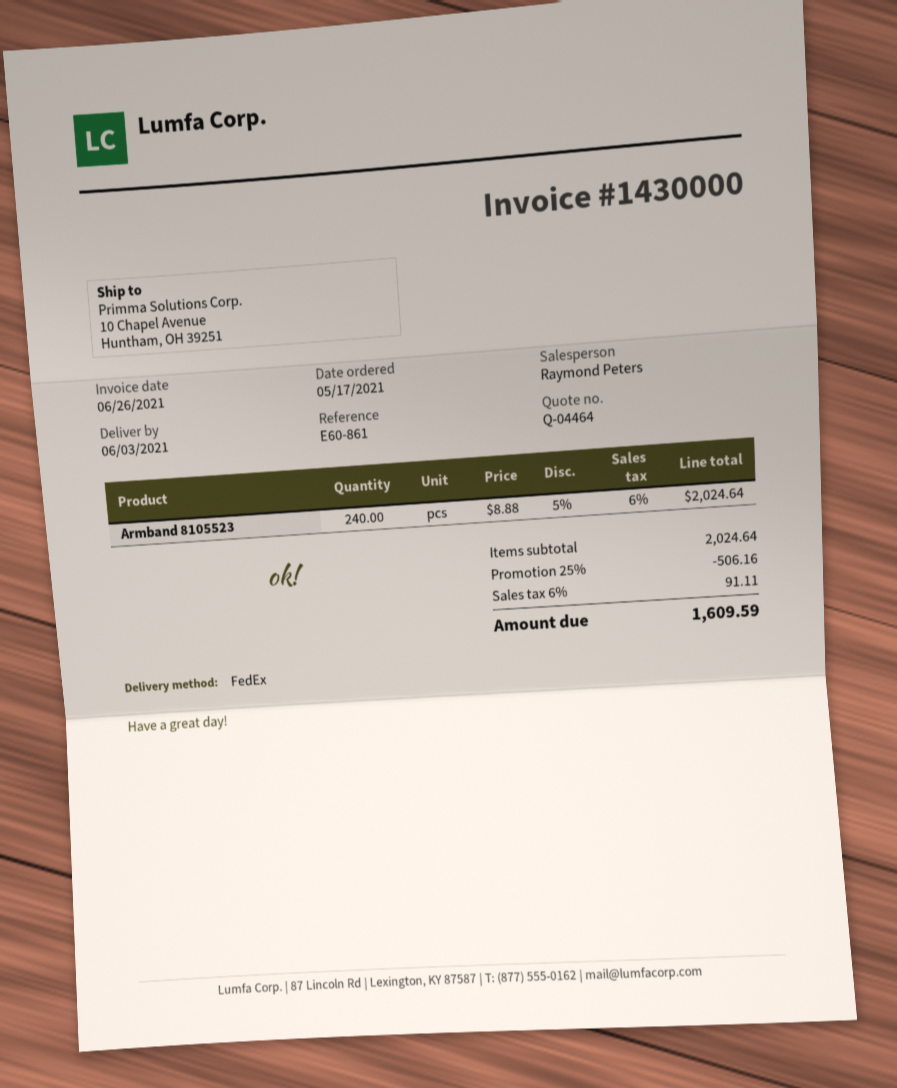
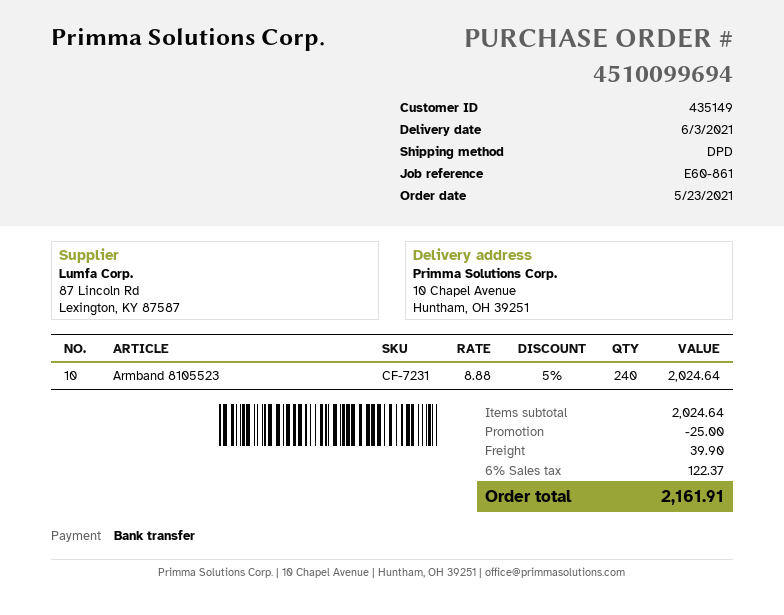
order date: 2021-05-17 -> 2021-05-23
shipping method: FedEx -> DPD
discount: 506.16 -> 25.00
shipping: none -> 39.90
tax: 6% = 91.11 -> 6% = 122.37
total: 1609.59 -> 2161.91

